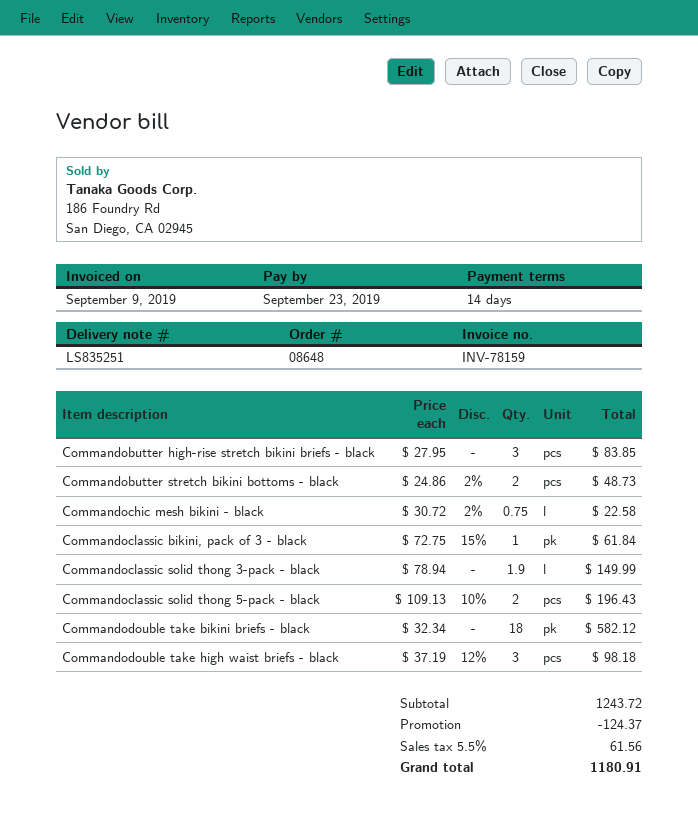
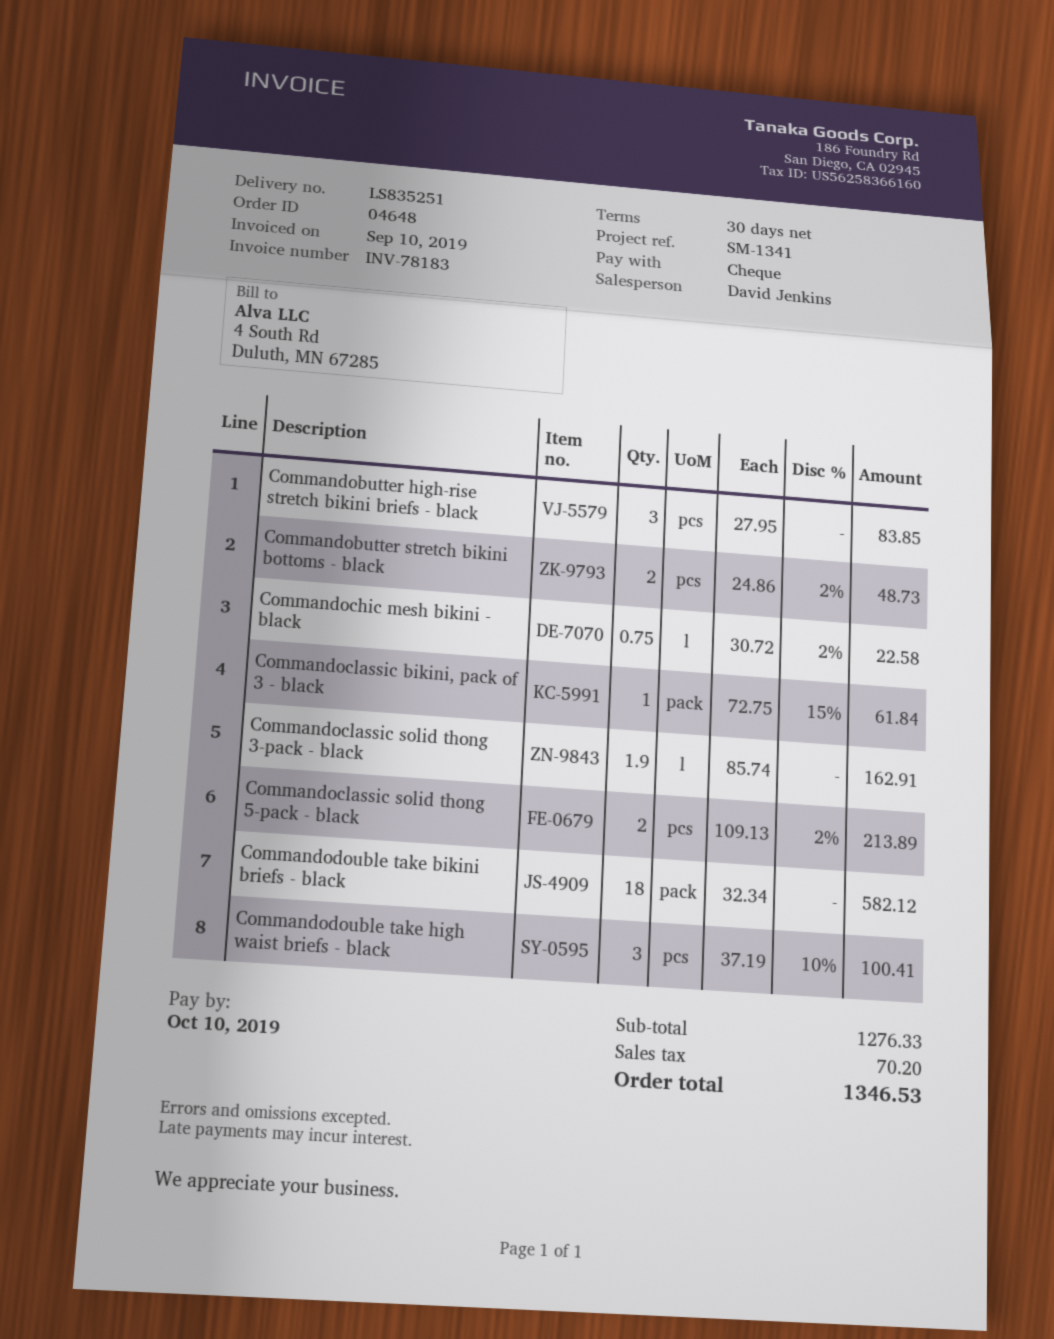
order number: 08648 -> 04648
invoice number: INV-78159 -> INV-78183
invoice date: 2019-09-09 -> 2019-09-10
payment terms: 14 days -> 30 days
due date: 2019-09-23 -> 2019-10-10
Commandoclassic solid thong 3-pack - black: 1.9 x 78.94 = 149.99 -> 1.9 x 85.74 = 162.91
Commandoclassic solid thong 5-pack - black: 2 x 109.13 - 10% = 196.43 -> 2 x 109.13 - 2% = 213.89
Commandodouble take high waist briefs - black: 3 x 37.19 - 12% = 98.18 -> 3 x 37.19 - 10% = 100.41
subtotal: 1243.72 -> 1276.33
discount: 124.37 -> none
tax: 61.56 -> 70.20
total: 1180.91 -> 1346.53

